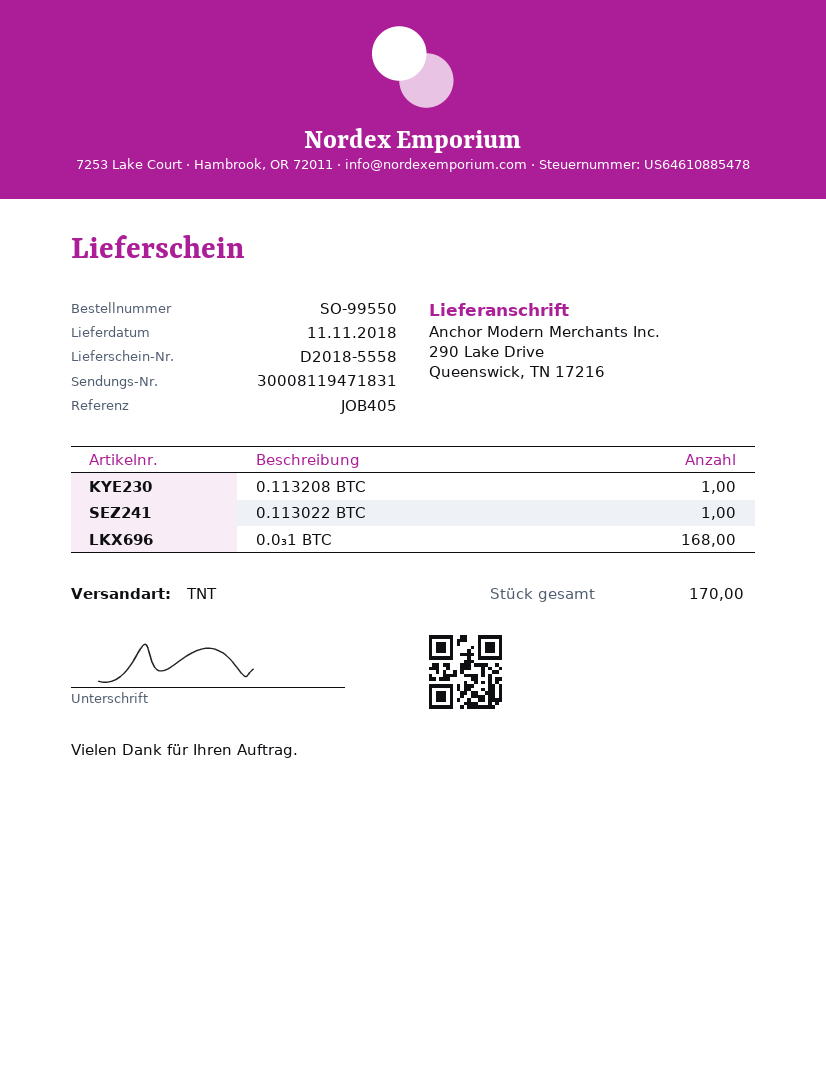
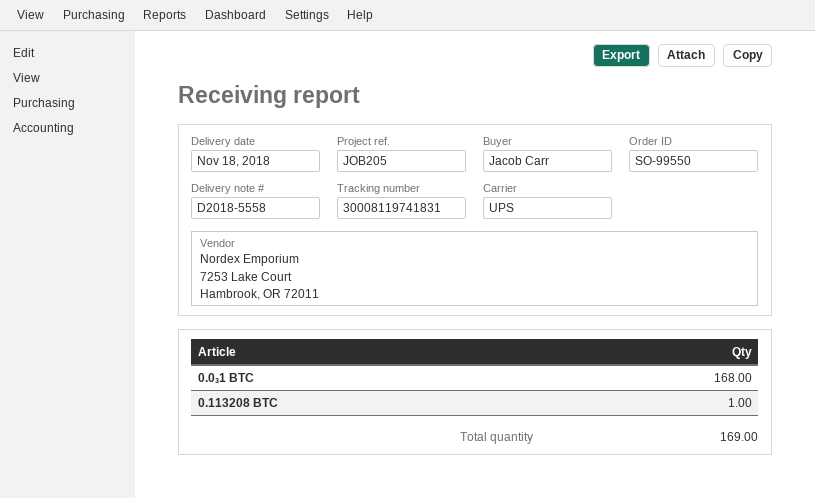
delivery date: 2018-11-11 -> 2018-11-18
reference: JOB405 -> JOB205
shipping method: TNT -> UPS
tracking number: 30008119471831 -> 30008119741831
0.113022 BTC: 1 -> none
total quantity: 170 -> 169

